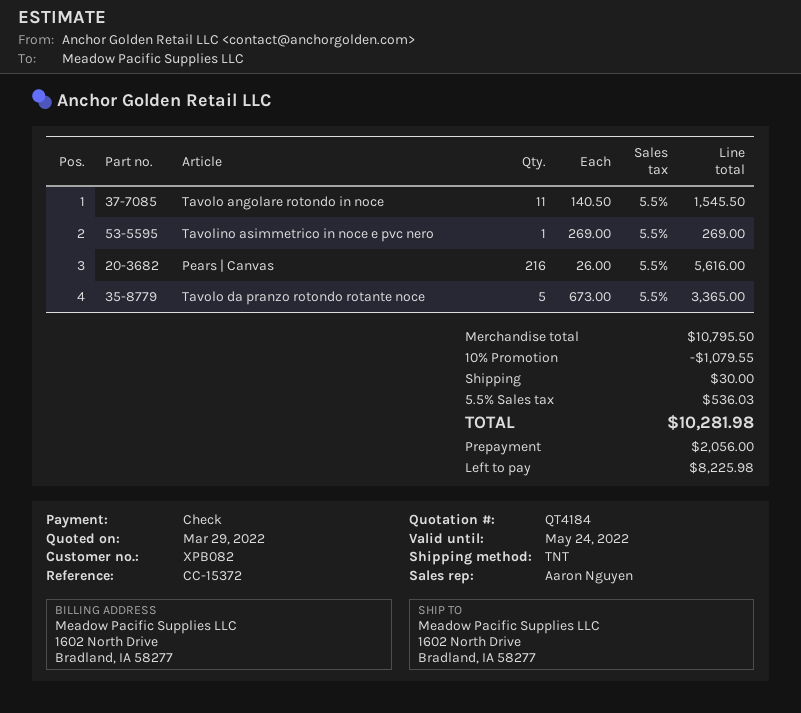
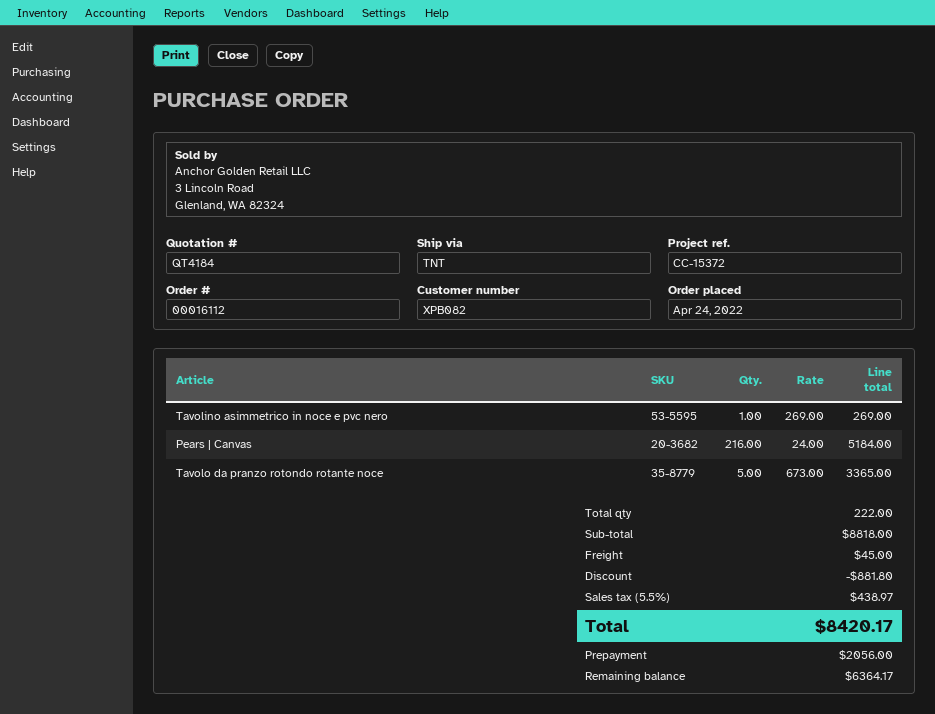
Tavolo angolare rotondo in noce: 11 x 140.50 = 1545.50 -> none
Pears | Canvas: 216 x 26.00 = 5616.00 -> 216 x 24.00 = 5184.00
subtotal: 10795.50 -> 8818.00
discount: 1079.55 -> 881.80
shipping: 30.00 -> 45.00
tax: 5.5% = 536.03 -> 5.5% = 438.97
total: 10281.98 -> 8420.17
balance: 8225.98 -> 6364.17

